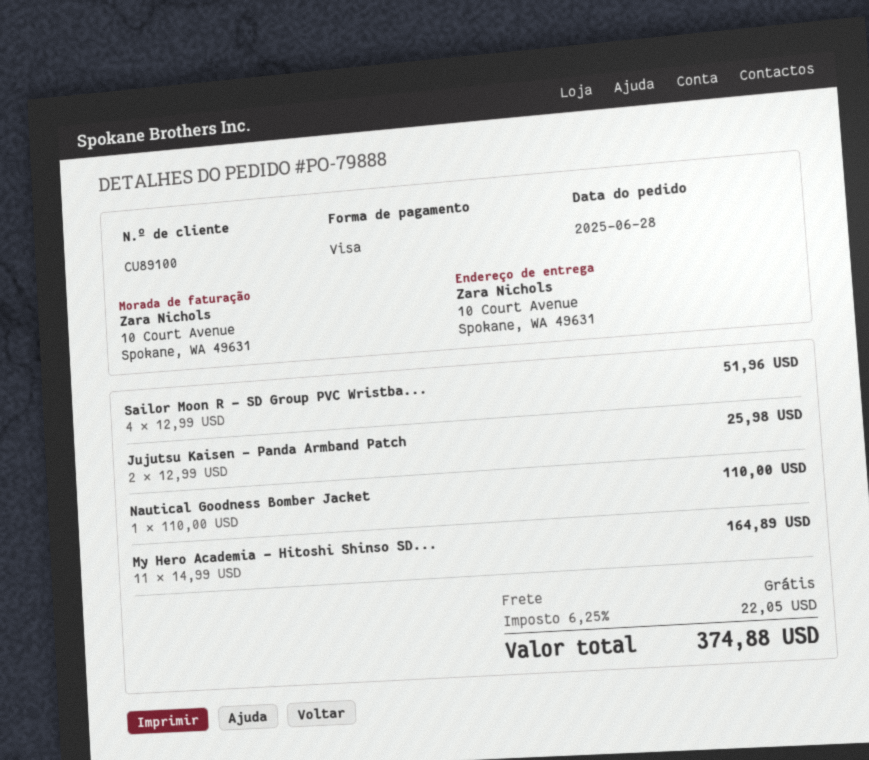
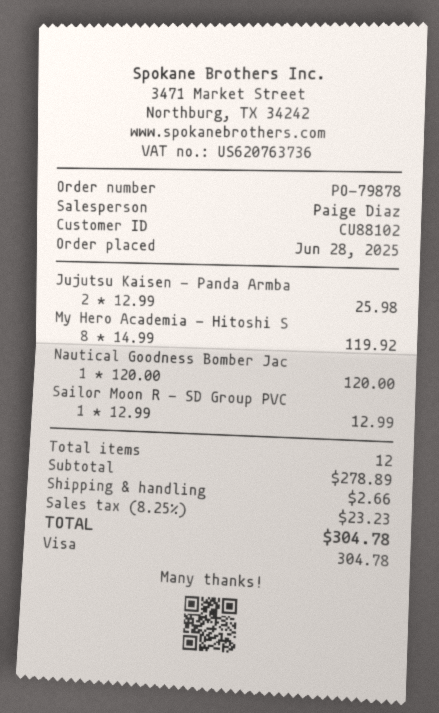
order number: PO-79888 -> PO-79878
customer number: CU89100 -> CU88102
Sailor Moon R - SD Group PVC Wristba...: 4 x 12.99 = 51.96 -> 1 x 12.99 = 12.99
Nautical Goodness Bomber Jacket: 1 x 110.00 = 110.00 -> 1 x 120.00 = 120.00
My Hero Academia - Hitoshi Shinso SD...: 11 x 14.99 = 164.89 -> 8 x 14.99 = 119.92
shipping: 0.00 -> 2.66
tax: 6.25% = 22.05 -> 8.25% = 23.23
total: 374.88 -> 304.78

